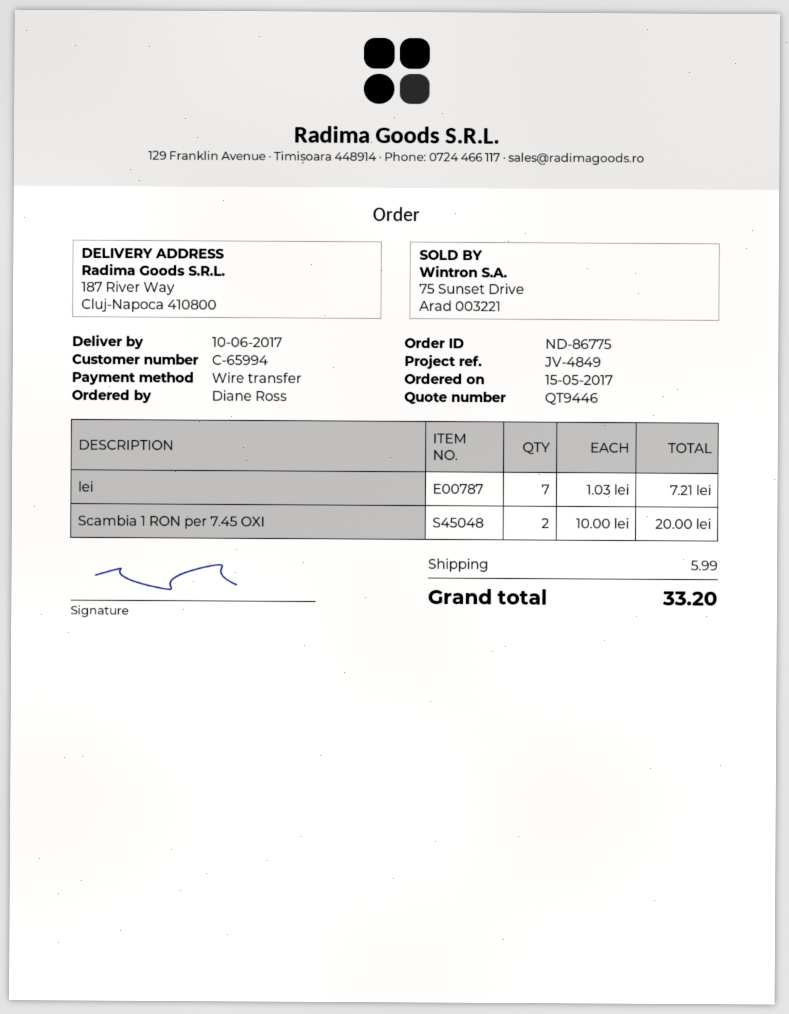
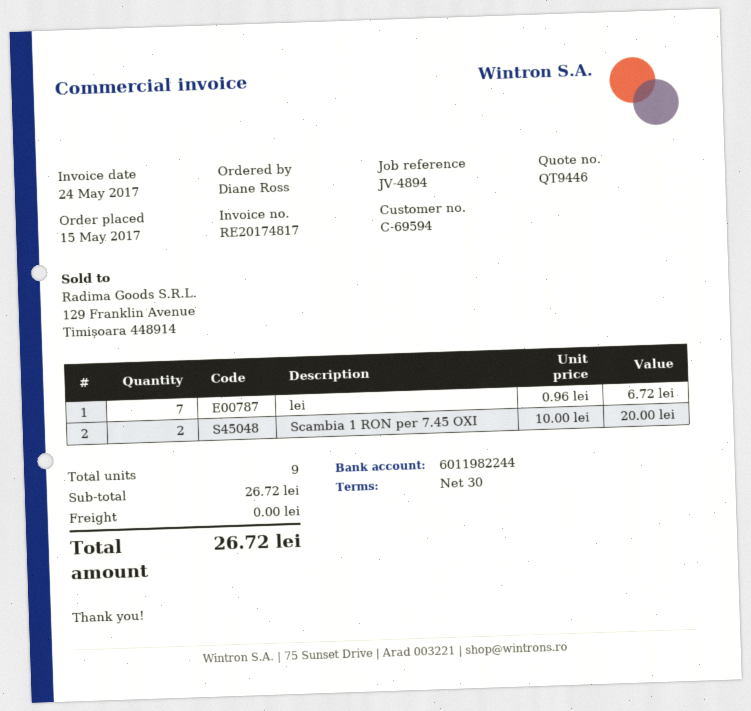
customer number: C-65994 -> C-69594
reference: JV-4849 -> JV-4894
lei: 7 x 1.03 = 7.21 -> 7 x 0.96 = 6.72
shipping: 5.99 -> 0.00
total: 33.20 -> 26.72

